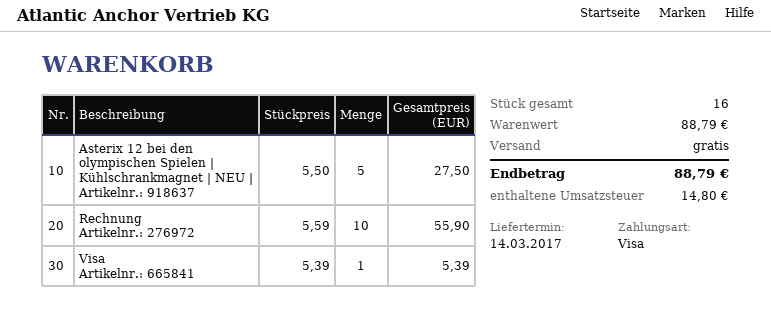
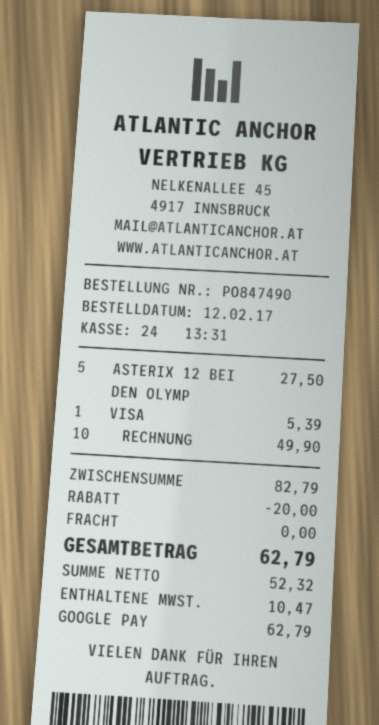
payment method: Visa -> Google Pay
Rechnung: 10 for 55.90 -> 10 for 49.90
subtotal: 88.79 -> 82.79
discount: none -> 20.00
tax: 14.80 -> 10.47
total: 88.79 -> 62.79

